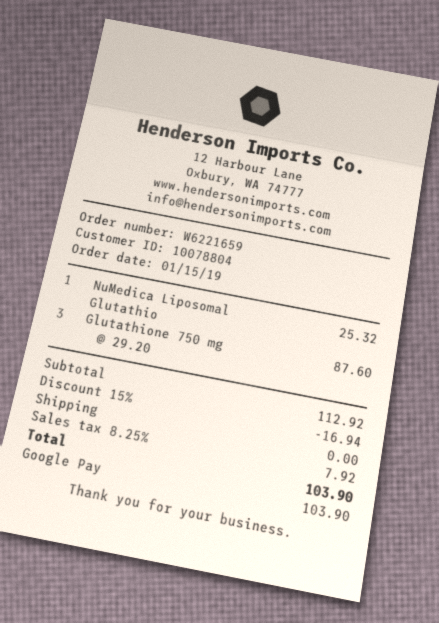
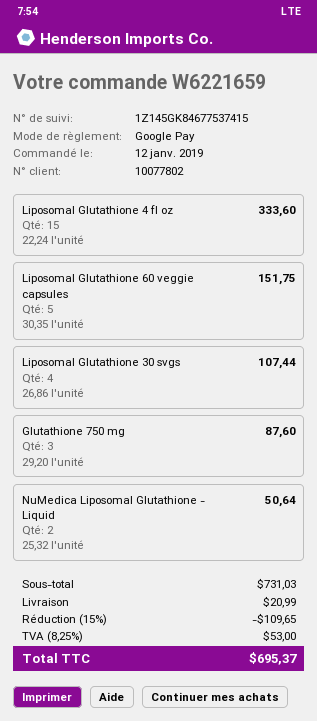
order date: 2019-01-15 -> 2019-01-12
customer number: 10078804 -> 10077802
NuMedica Liposomal Glutathio: 1 x 25.32 = 25.32 -> 2 x 25.32 = 50.64
Liposomal Glutathione 4 fl oz: none -> 15 x 22.24 = 333.60
Liposomal Glutathione 60 veggie capsules: none -> 5 x 30.35 = 151.75
Liposomal Glutathione 30 svgs: none -> 4 x 26.86 = 107.44
subtotal: 112.92 -> 731.03
discount: 15% = 16.94 -> 15% = 109.65
shipping: 0.00 -> 20.99
tax: 8.25% = 7.92 -> 8.25% = 53.00
total: 103.90 -> 695.37

